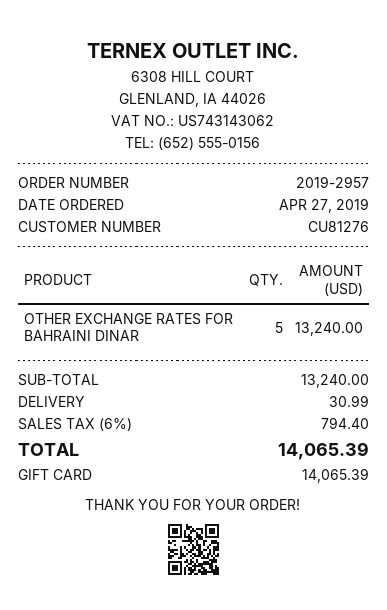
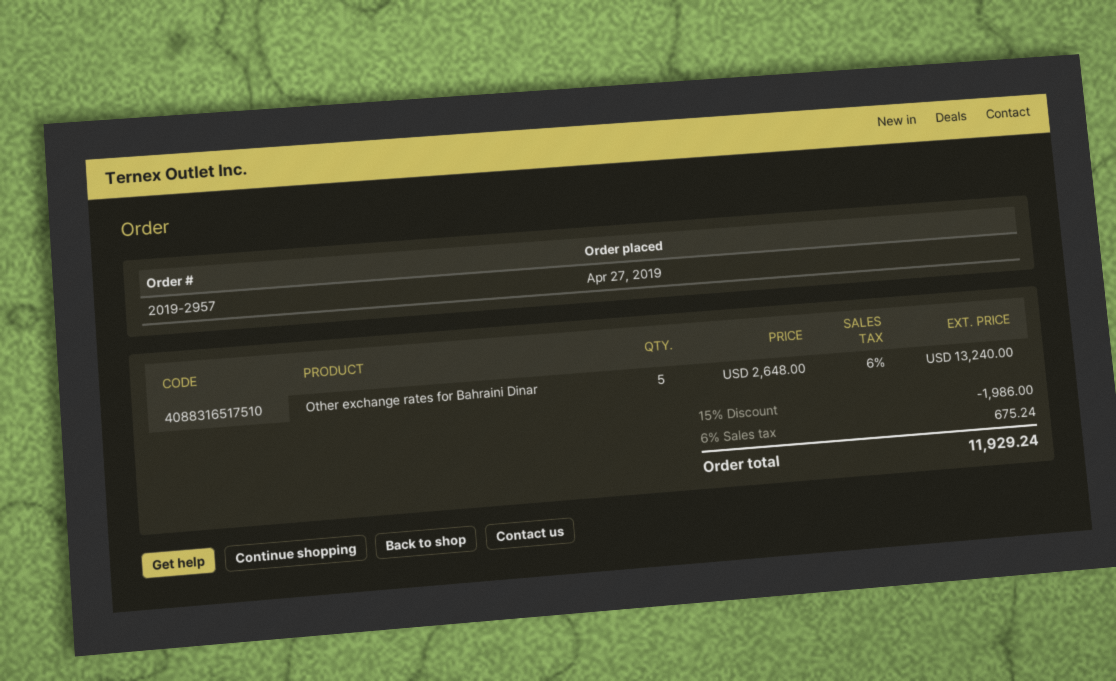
discount: none -> 15% = 1986.00
shipping: 30.99 -> none
tax: 6% = 794.40 -> 6% = 675.24
total: 14065.39 -> 11929.24

